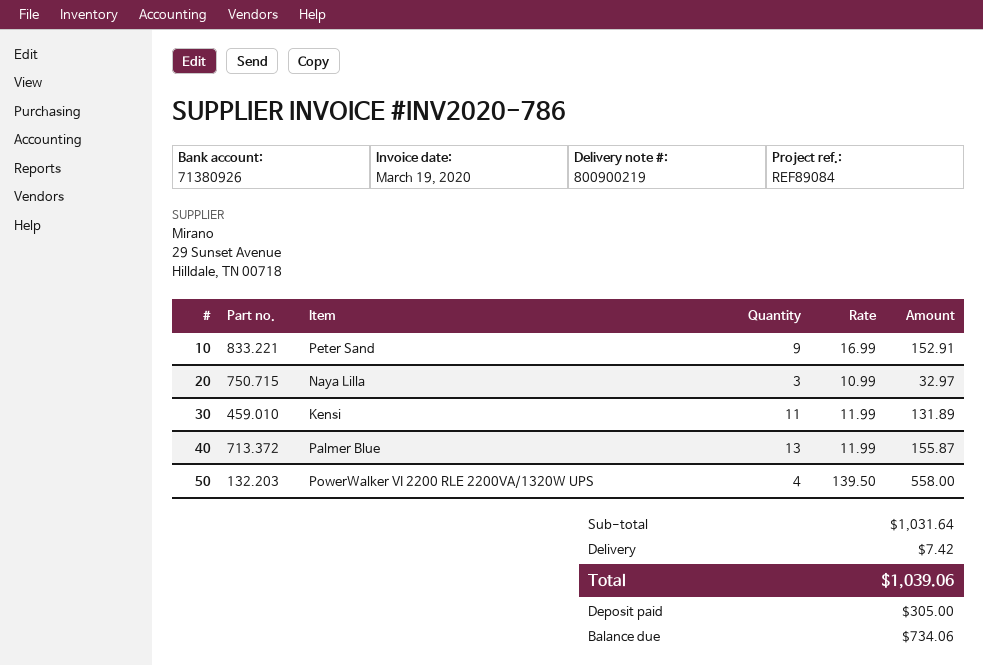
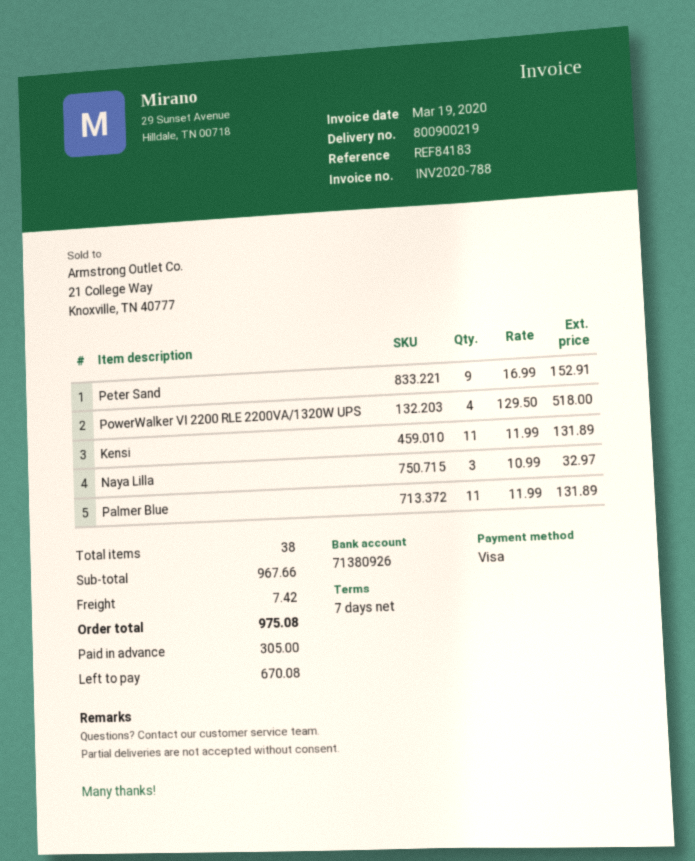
invoice number: INV2020-786 -> INV2020-788
reference: REF89084 -> REF84183
Palmer Blue: 13 x 11.99 = 155.87 -> 11 x 11.99 = 131.89
PowerWalker VI 2200 RLE 2200VA/1320W UPS: 4 x 139.50 = 558.00 -> 4 x 129.50 = 518.00
subtotal: 1031.64 -> 967.66
total: 1039.06 -> 975.08
balance: 734.06 -> 670.08

